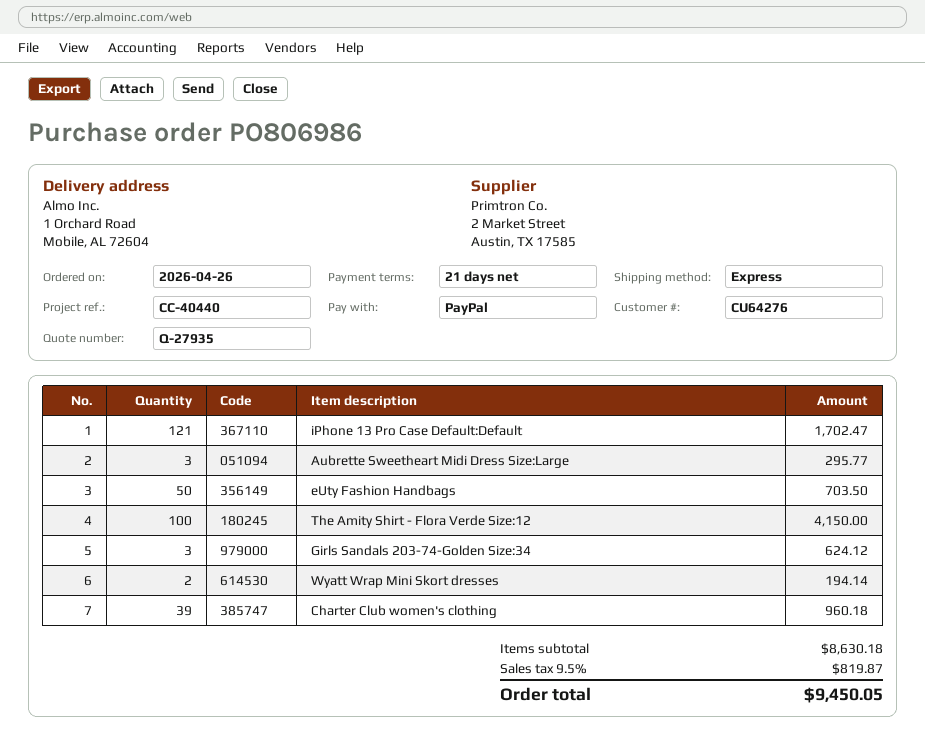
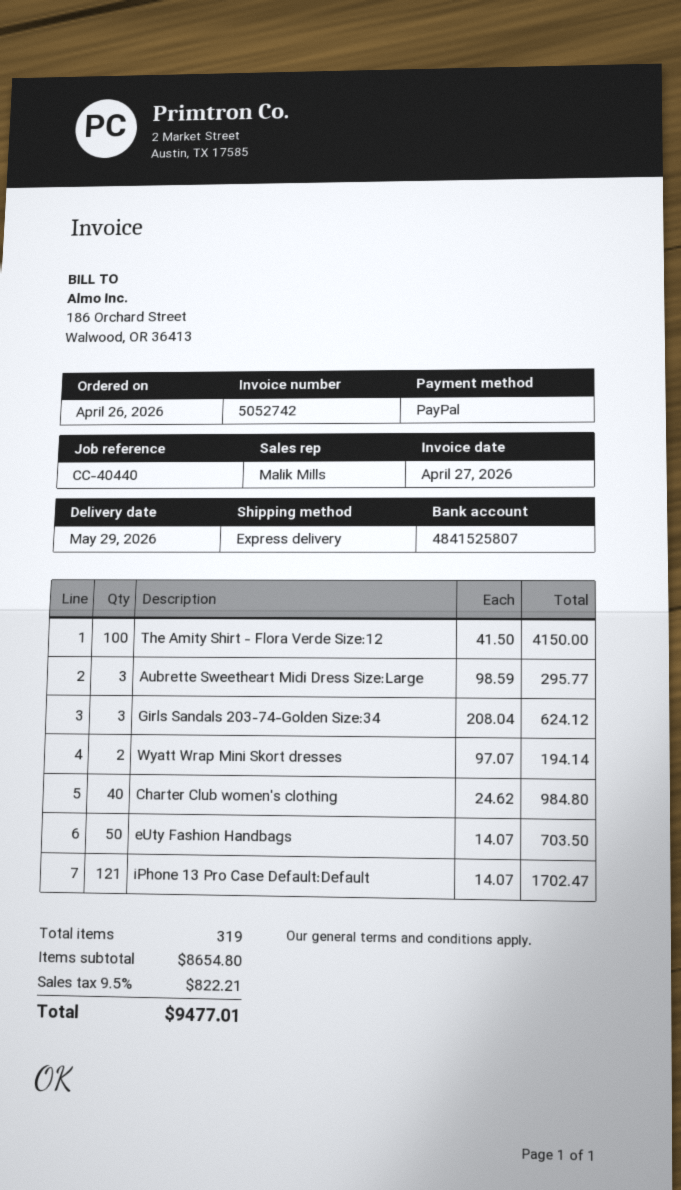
Charter Club women's clothing: 39 for 960.18 -> 40 for 984.80
subtotal: 8630.18 -> 8654.80
tax: 9.5% = 819.87 -> 9.5% = 822.21
total: 9450.05 -> 9477.01

